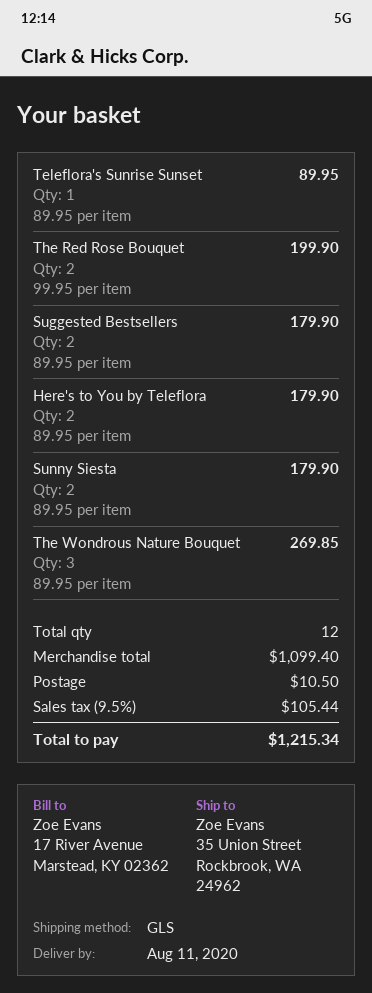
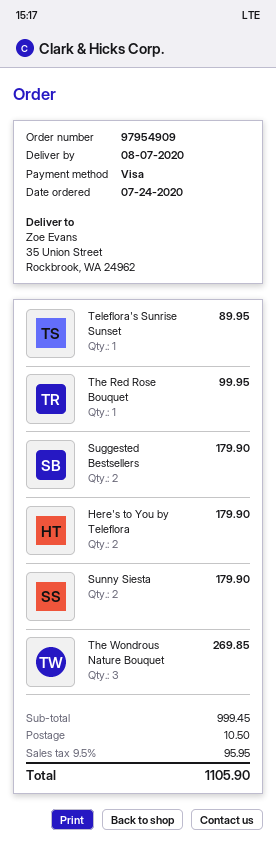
delivery date: 2020-08-11 -> 2020-08-07
The Red Rose Bouquet: 2 for 199.90 -> 1 for 99.95
subtotal: 1099.40 -> 999.45
tax: 9.5% = 105.44 -> 9.5% = 95.95
total: 1215.34 -> 1105.90

